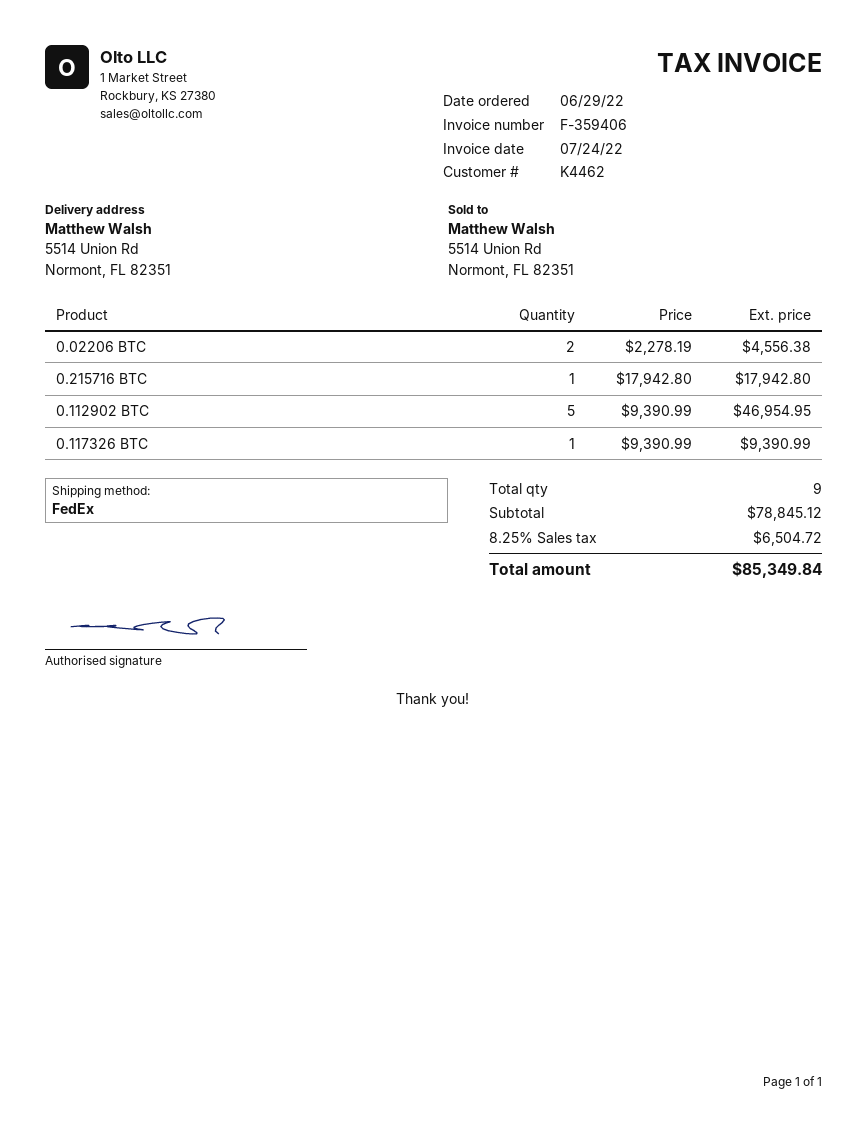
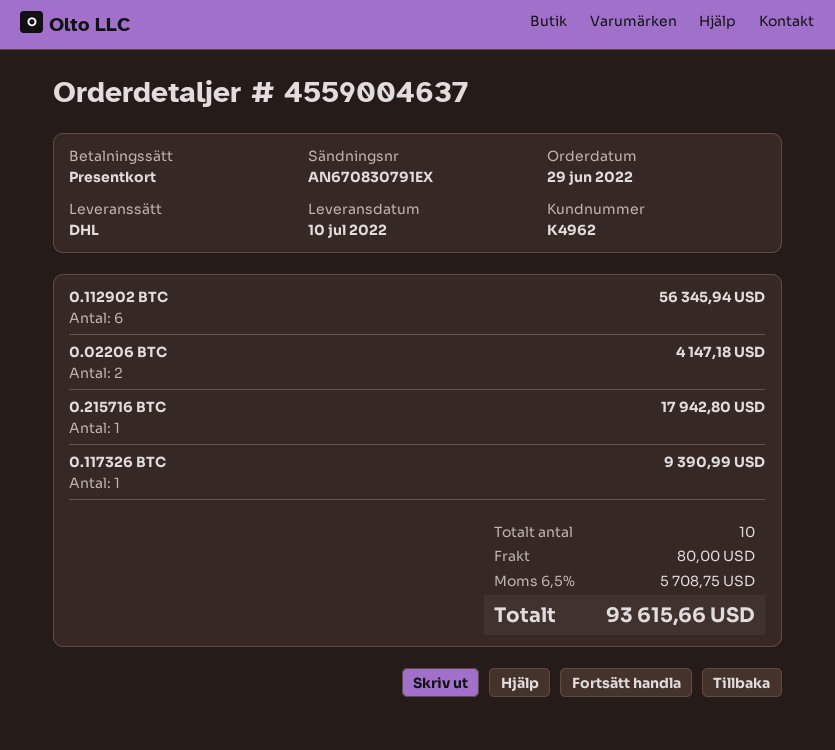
customer number: K4462 -> K4962
shipping method: FedEx -> DHL
0.02206 BTC: 2 for 4556.38 -> 2 for 4147.18
0.112902 BTC: 5 for 46954.95 -> 6 for 56345.94
total quantity: 9 -> 10
shipping: none -> 80.00
tax: 8.25% = 6504.72 -> 6.5% = 5708.75
total: 85349.84 -> 93615.66

